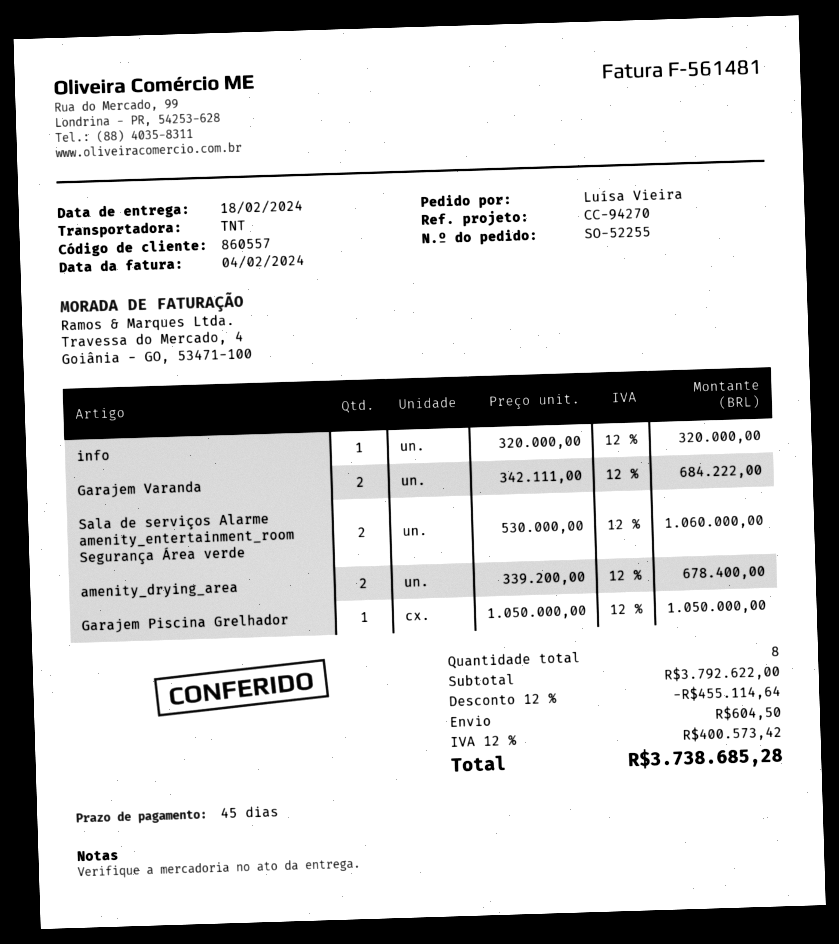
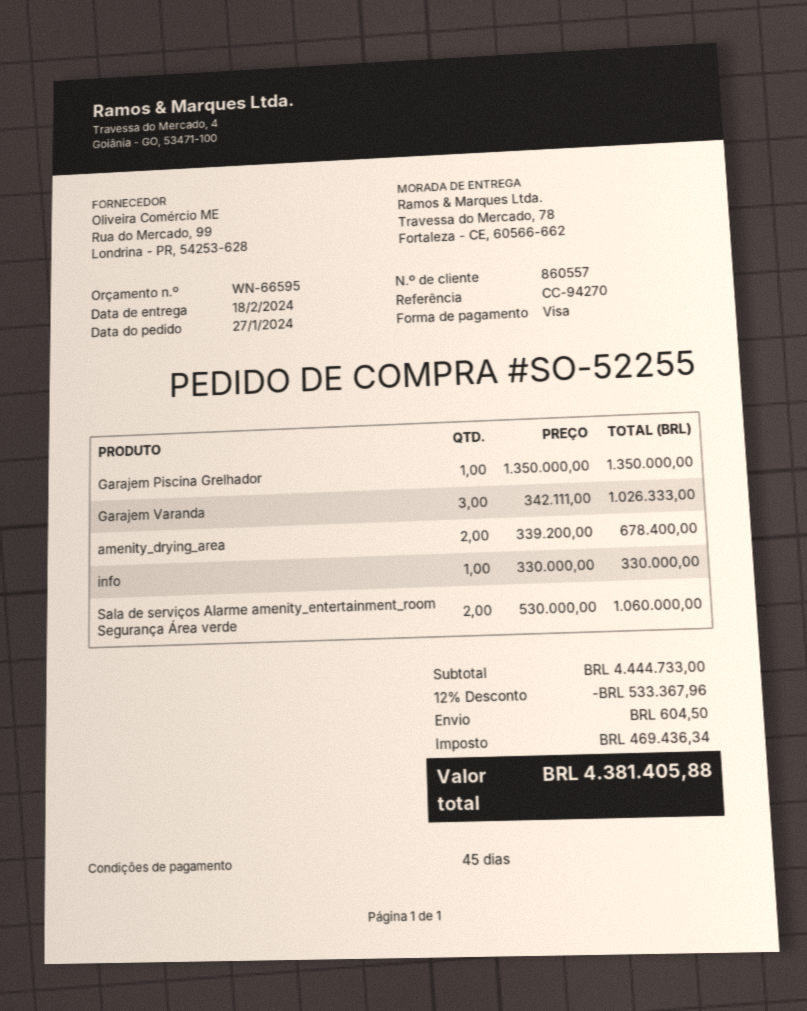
info: 1 x 320000.00 = 320000.00 -> 1 x 330000.00 = 330000.00
Garajem Varanda: 2 x 342111.00 = 684222.00 -> 3 x 342111.00 = 1026333.00
Garajem Piscina Grelhador: 1 x 1050000.00 = 1050000.00 -> 1 x 1350000.00 = 1350000.00
subtotal: 3792622.00 -> 4444733.00
discount: 12% = 455114.64 -> 12% = 533367.96
tax: 400573.42 -> 469436.34
total: 3738685.28 -> 4381405.88

